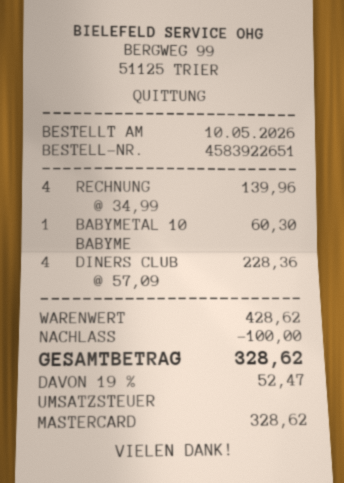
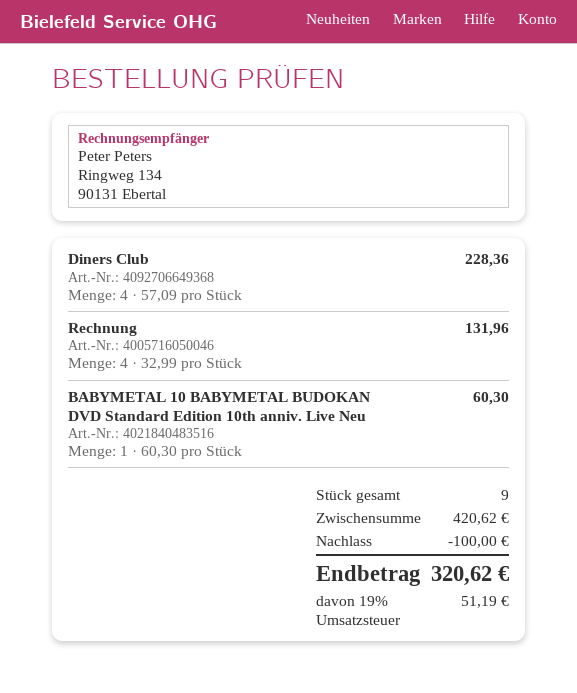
RECHNUNG: 4 x 34.99 = 139.96 -> 4 x 32.99 = 131.96
subtotal: 428.62 -> 420.62
tax: 19% = 52.47 -> 19% = 51.19
total: 328.62 -> 320.62

